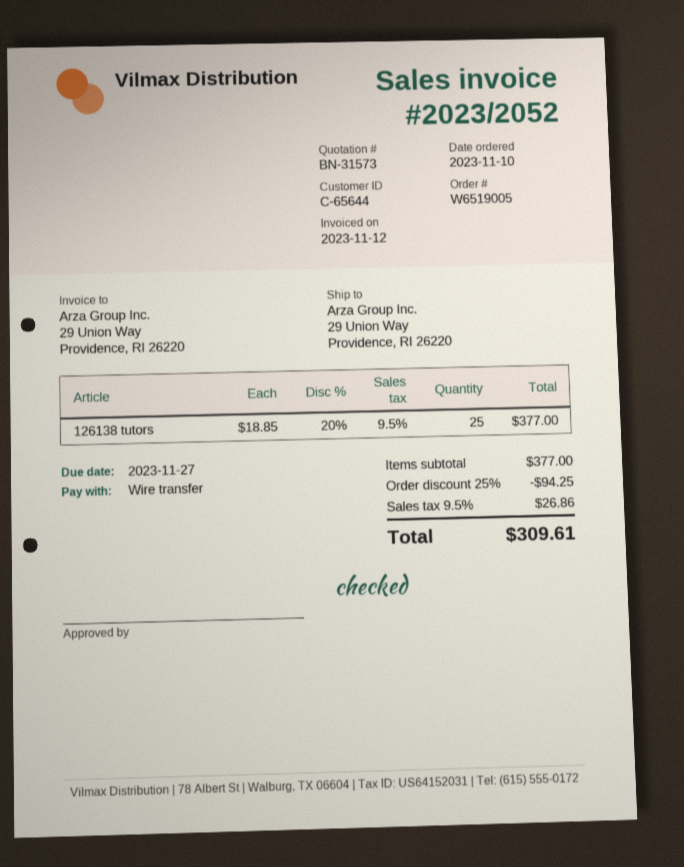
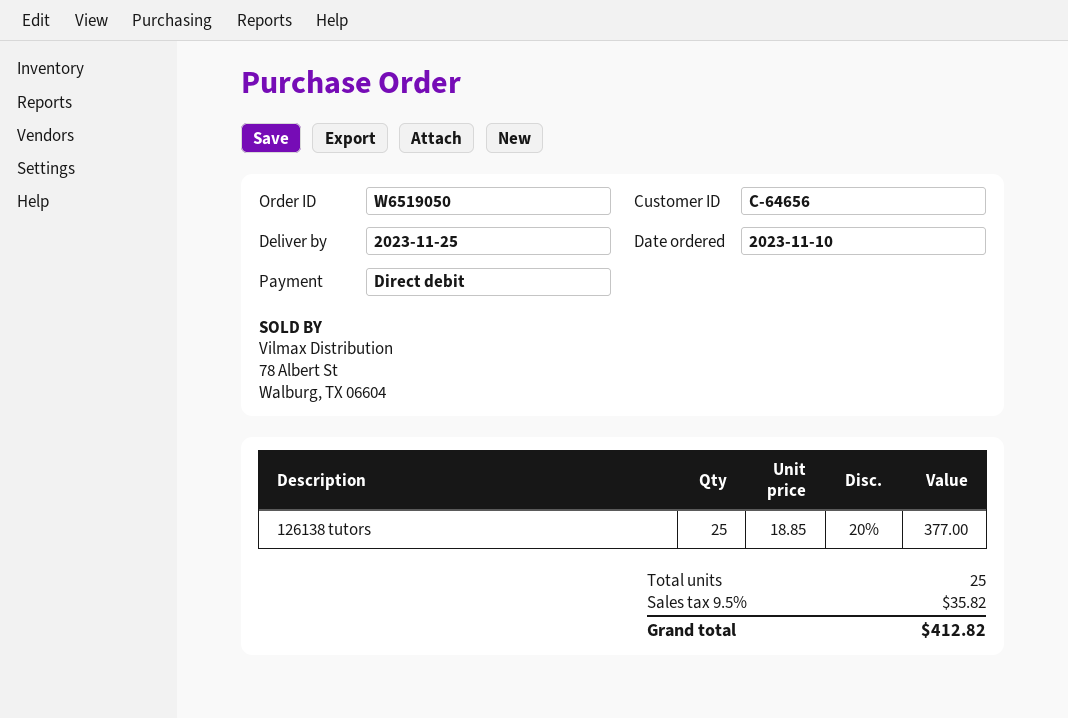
order number: W6519005 -> W6519050
customer number: C-65644 -> C-64656
payment method: bank transfer -> direct debit
discount: 25% = 94.25 -> none
tax: 9.5% = 26.86 -> 9.5% = 35.82
total: 309.61 -> 412.82

